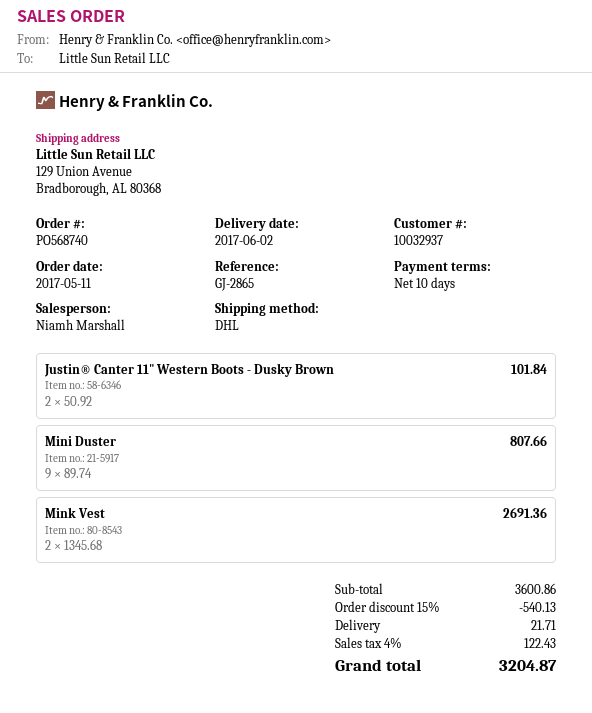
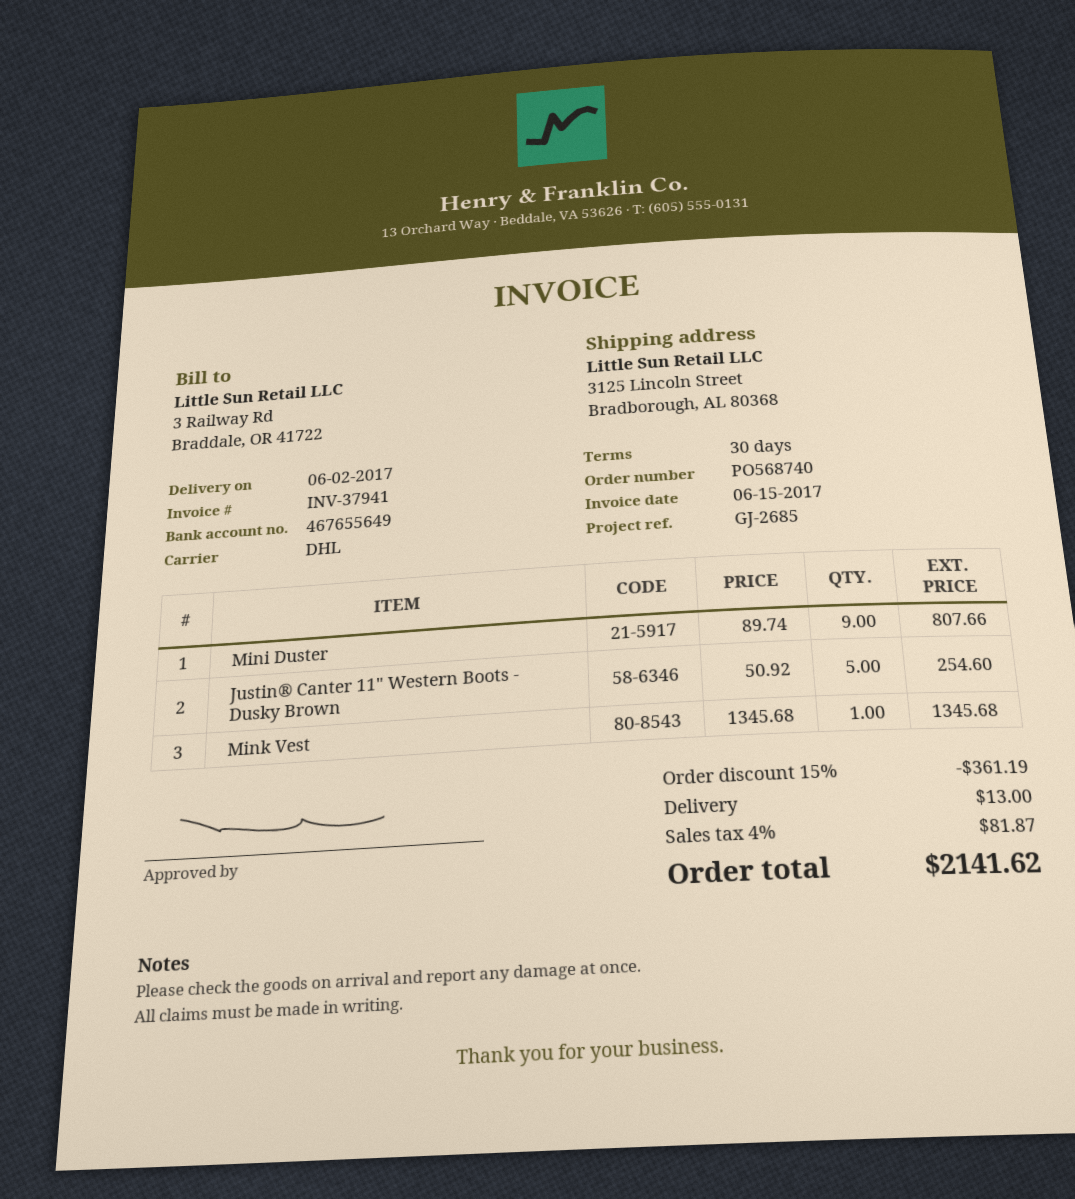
payment terms: 10 days -> 30 days
reference: GJ-2865 -> GJ-2685
ship to: 129 Union Avenue, Bradborough, AL 80368 -> 3125 Lincoln Street, Bradborough, AL 80368
Justin® Canter 11" Western Boots - Dusky Brown: 2 x 50.92 = 101.84 -> 5 x 50.92 = 254.60
Mink Vest: 2 x 1345.68 = 2691.36 -> 1 x 1345.68 = 1345.68
discount: 15% = 540.13 -> 15% = 361.19
shipping: 21.71 -> 13.00
tax: 4% = 122.43 -> 4% = 81.87
total: 3204.87 -> 2141.62

